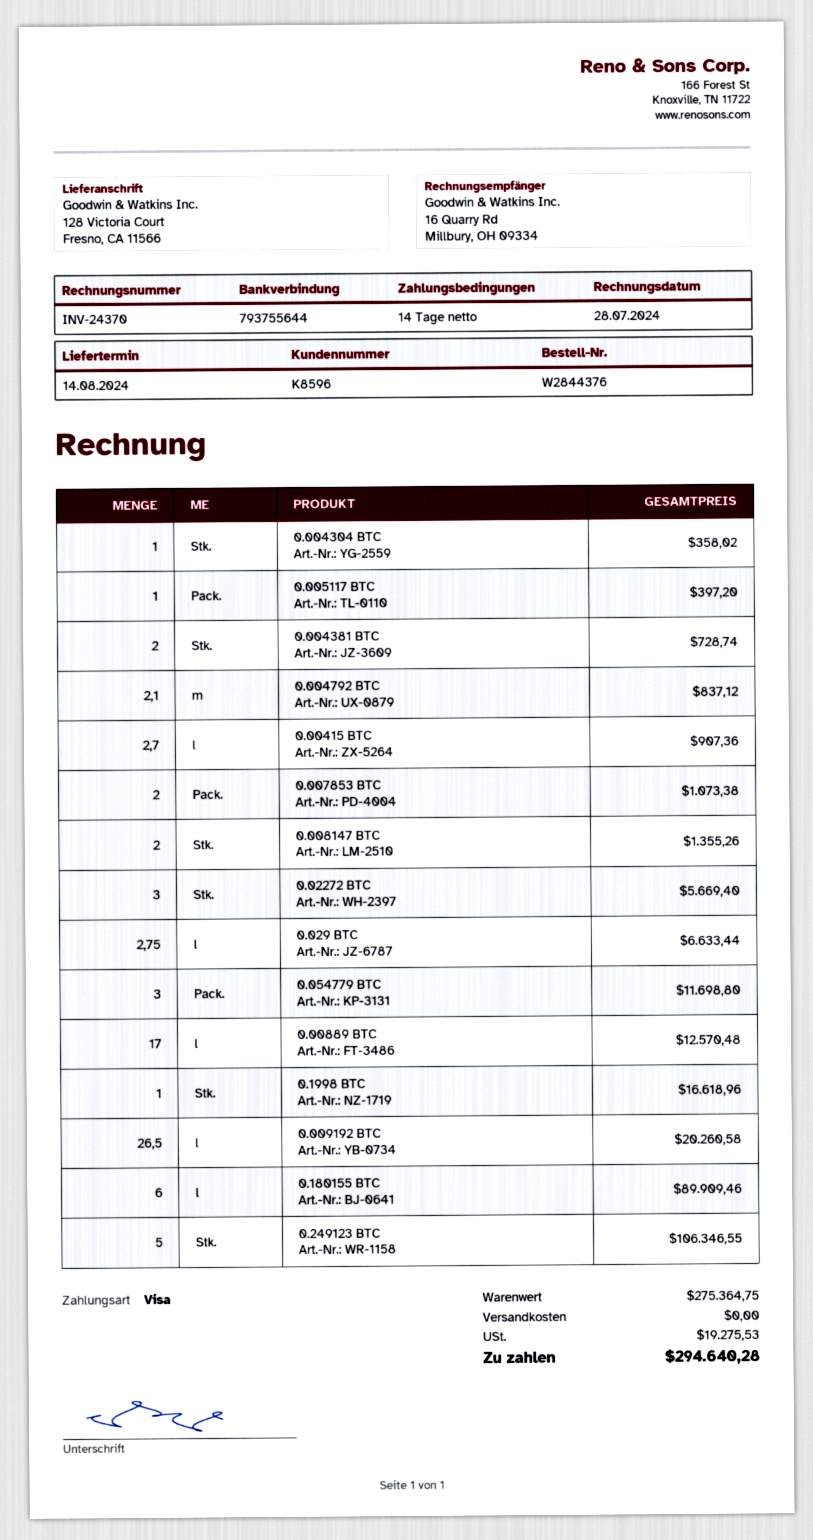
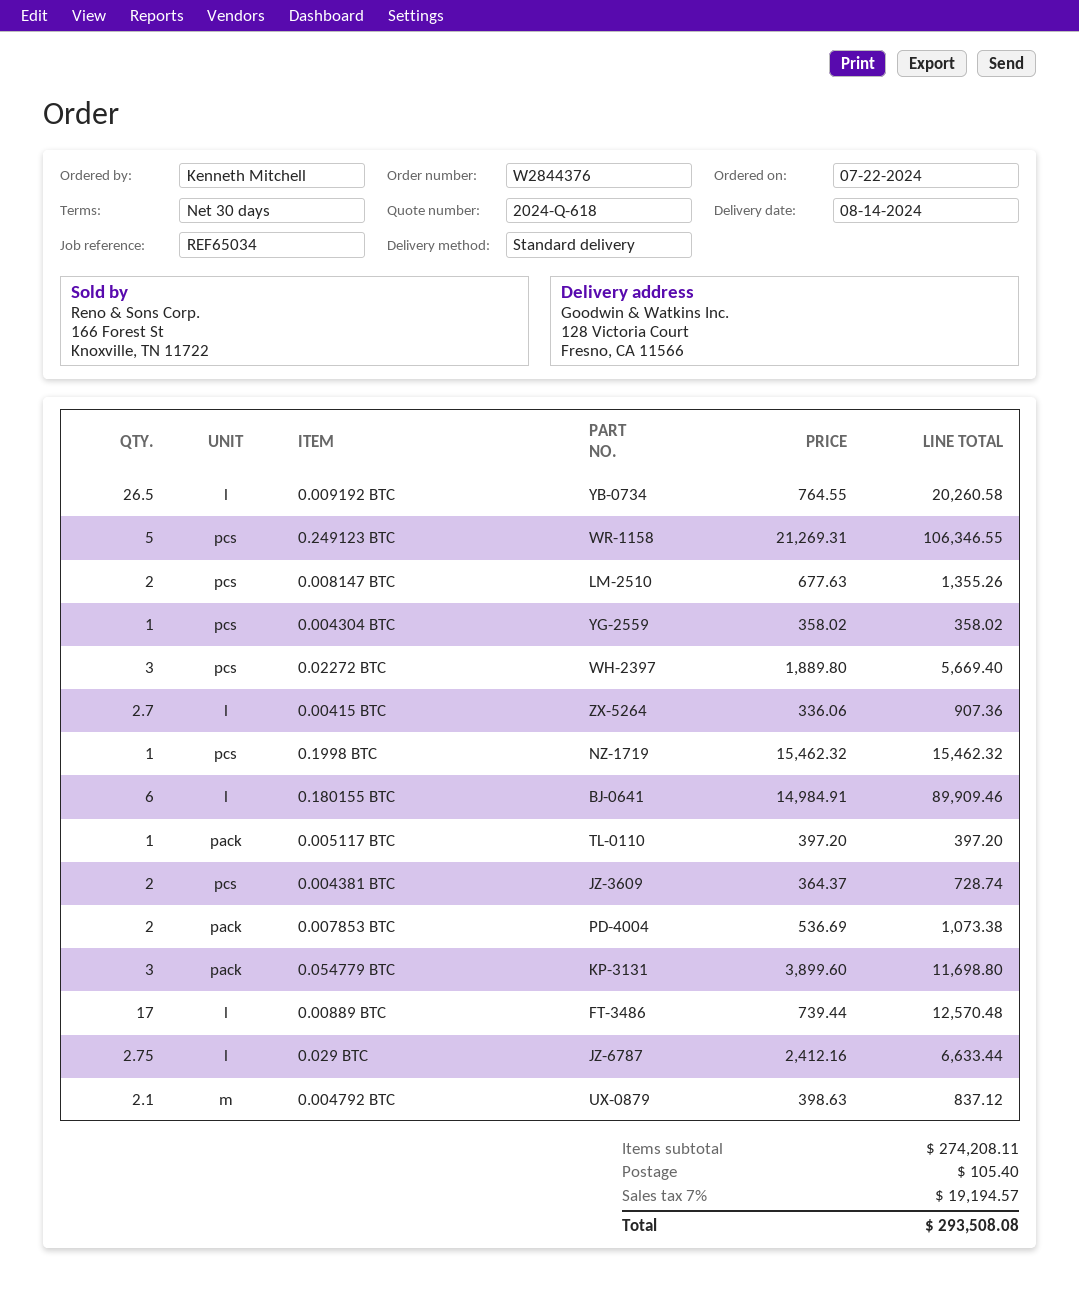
payment terms: 14 days -> 30 days
0.1998 BTC: 1 for 16618.96 -> 1 for 15462.32
subtotal: 275364.75 -> 274208.11
shipping: 0.00 -> 105.40
tax: 19275.53 -> 19194.57
total: 294640.28 -> 293508.08

